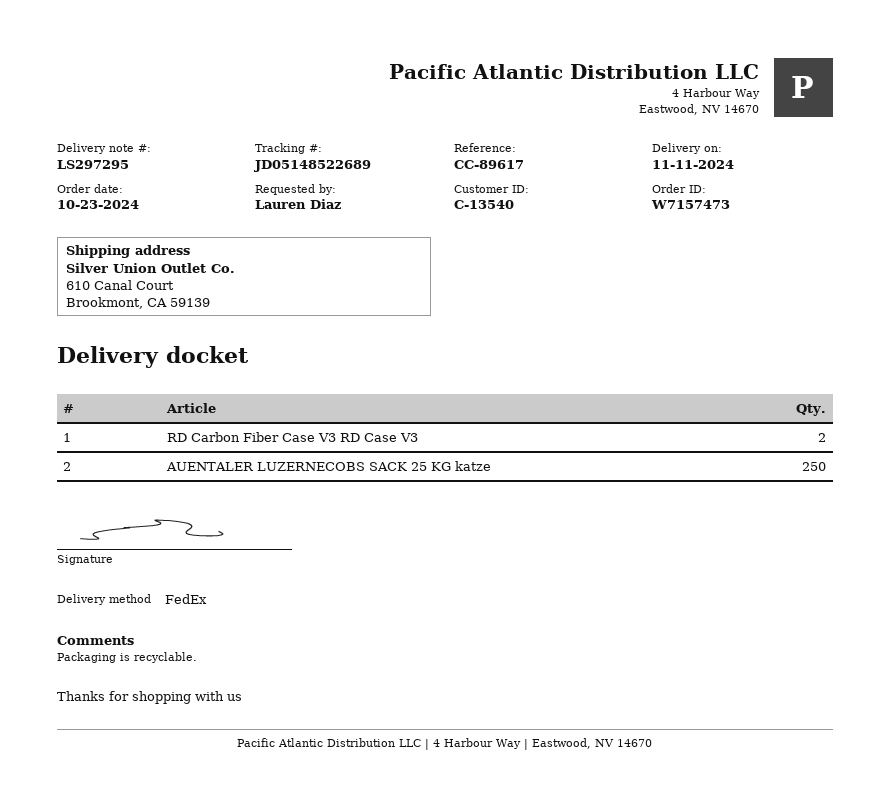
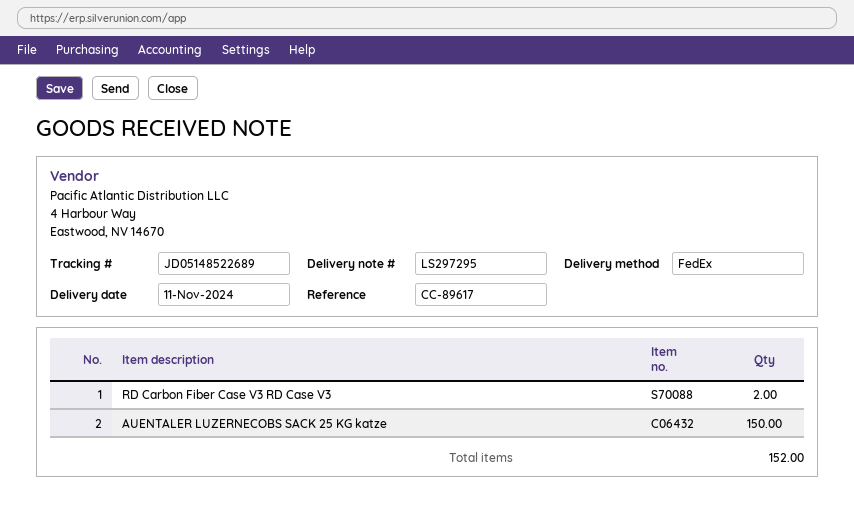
AUENTALER LUZERNECOBS SACK 25 KG katze: 250 -> 150

